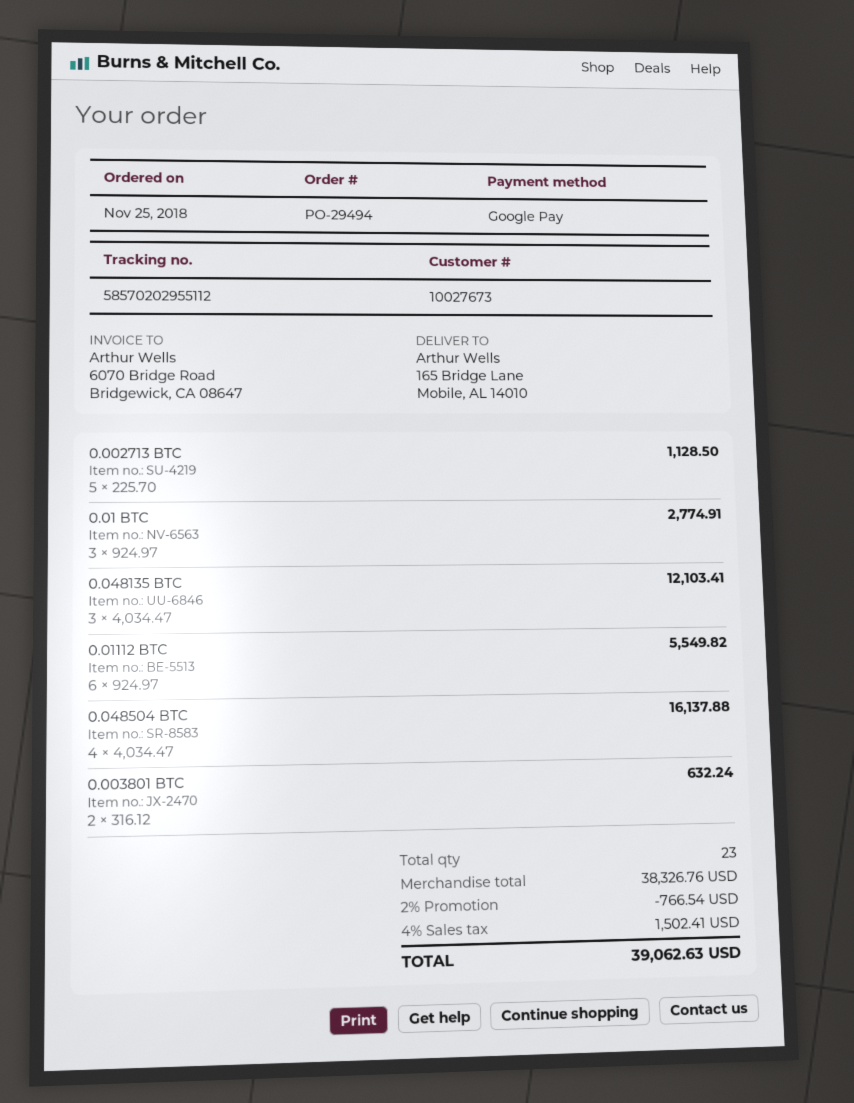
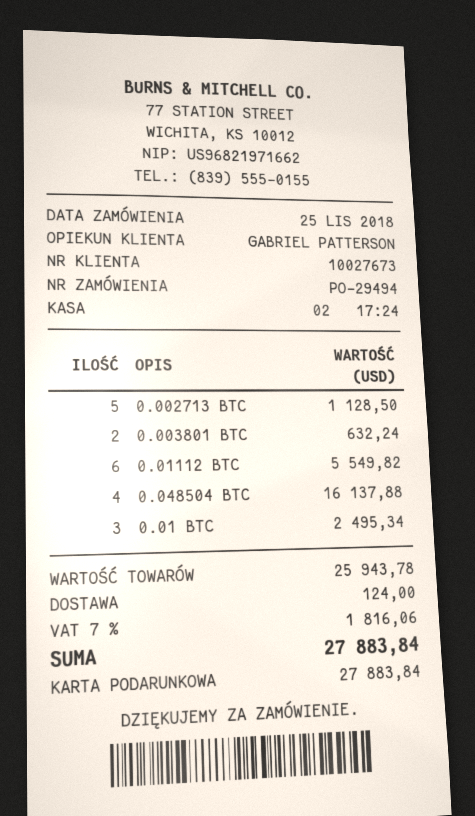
payment method: Google Pay -> gift card
0.01 BTC: 3 for 2774.91 -> 3 for 2495.34
0.048135 BTC: 3 for 12103.41 -> none
subtotal: 38326.76 -> 25943.78
discount: 2% = 766.54 -> none
shipping: none -> 124.00
tax: 4% = 1502.41 -> 7% = 1816.06
total: 39062.63 -> 27883.84

